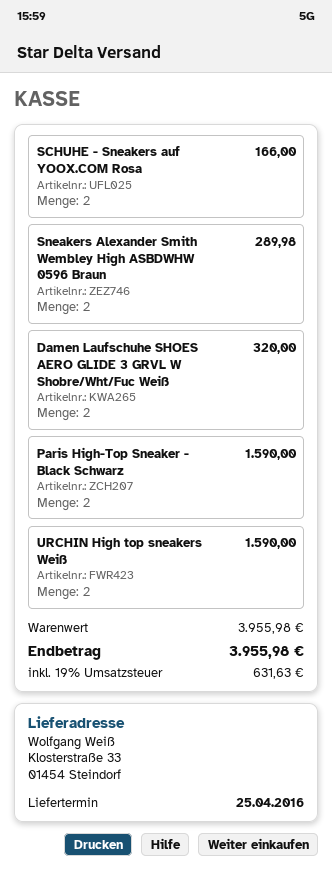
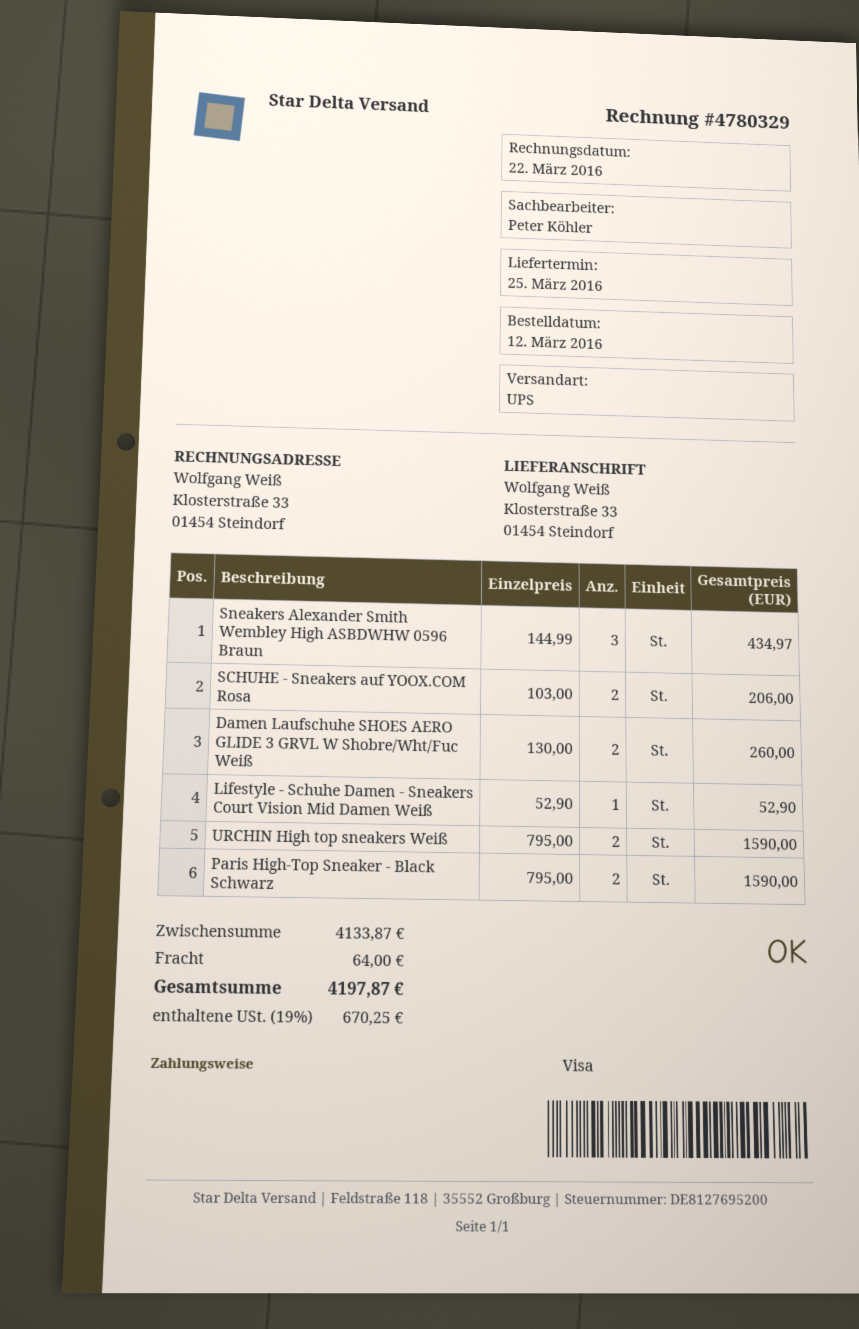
delivery date: 2016-04-25 -> 2016-03-25
SCHUHE - Sneakers auf YOOX.COM Rosa: 2 for 166.00 -> 2 for 206.00
Sneakers Alexander Smith Wembley High ASBDWHW 0596 Braun: 2 for 289.98 -> 3 for 434.97
Damen Laufschuhe SHOES AERO GLIDE 3 GRVL W Shobre/Wht/Fuc Weiß: 2 for 320.00 -> 2 for 260.00
Lifestyle - Schuhe Damen - Sneakers Court Vision Mid Damen Weiß: none -> 1 for 52.90
subtotal: 3955.98 -> 4133.87
shipping: none -> 64.00
tax: 19% = 631.63 -> 19% = 670.25
total: 3955.98 -> 4197.87

